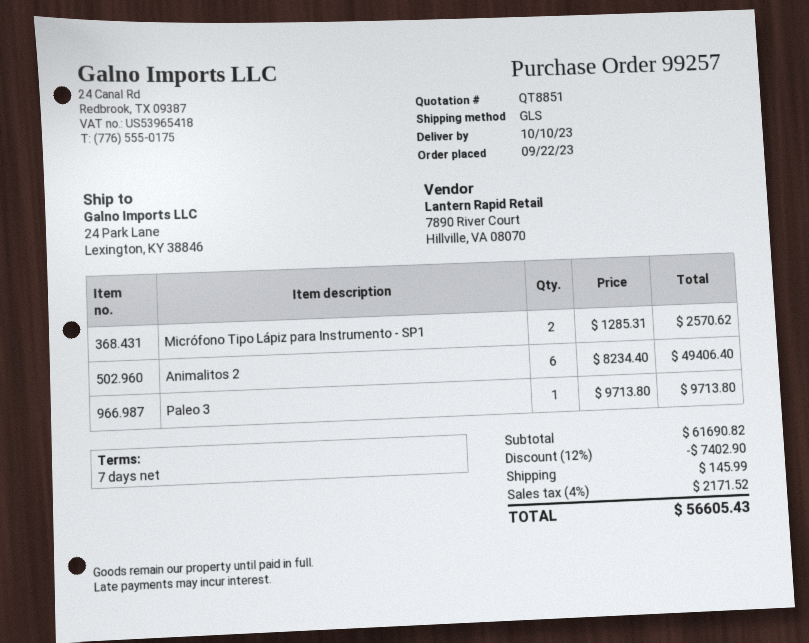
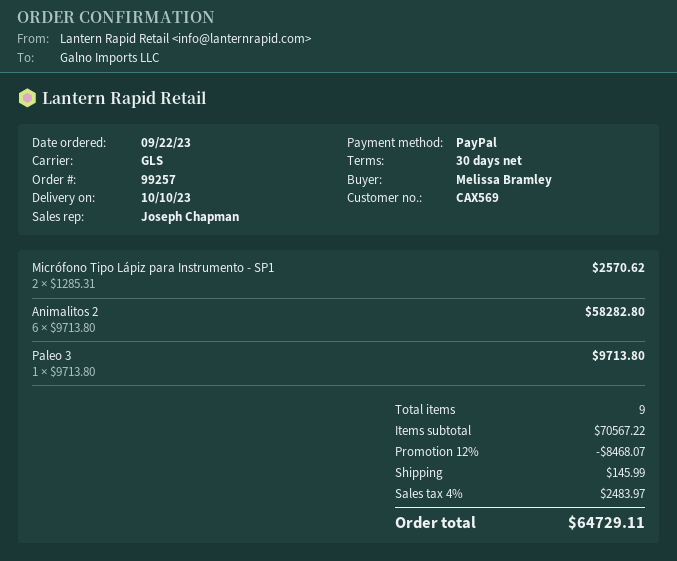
payment terms: 7 days -> 30 days
Animalitos 2: 6 x 8234.40 = 49406.40 -> 6 x 9713.80 = 58282.80
subtotal: 61690.82 -> 70567.22
discount: 12% = 7402.90 -> 12% = 8468.07
tax: 4% = 2171.52 -> 4% = 2483.97
total: 56605.43 -> 64729.11

